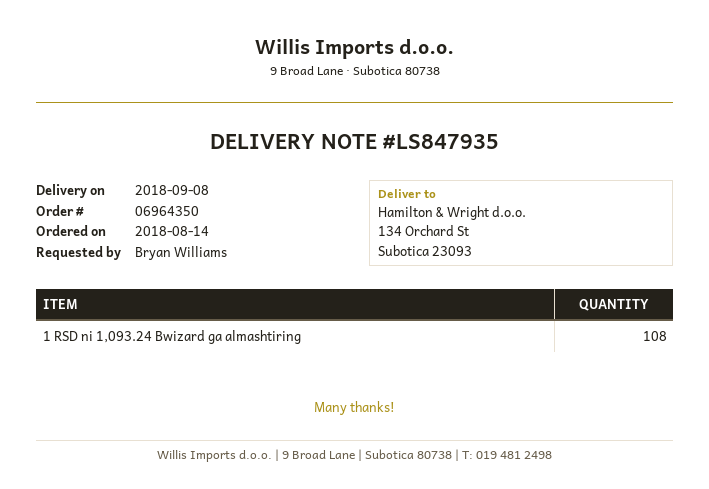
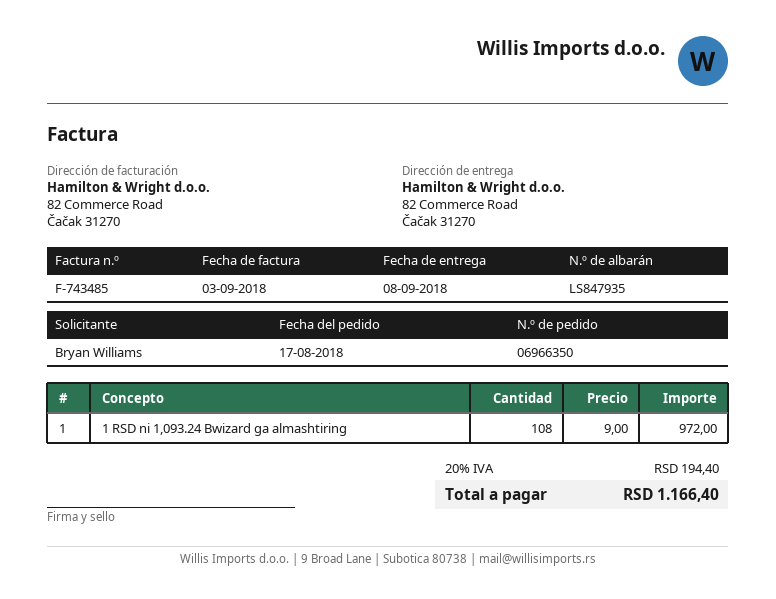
order number: 06964350 -> 06966350
order date: 2018-08-14 -> 2018-08-17
ship to: 134 Orchard St, Subotica 23093 -> 82 Commerce Road, Čačak 31270

